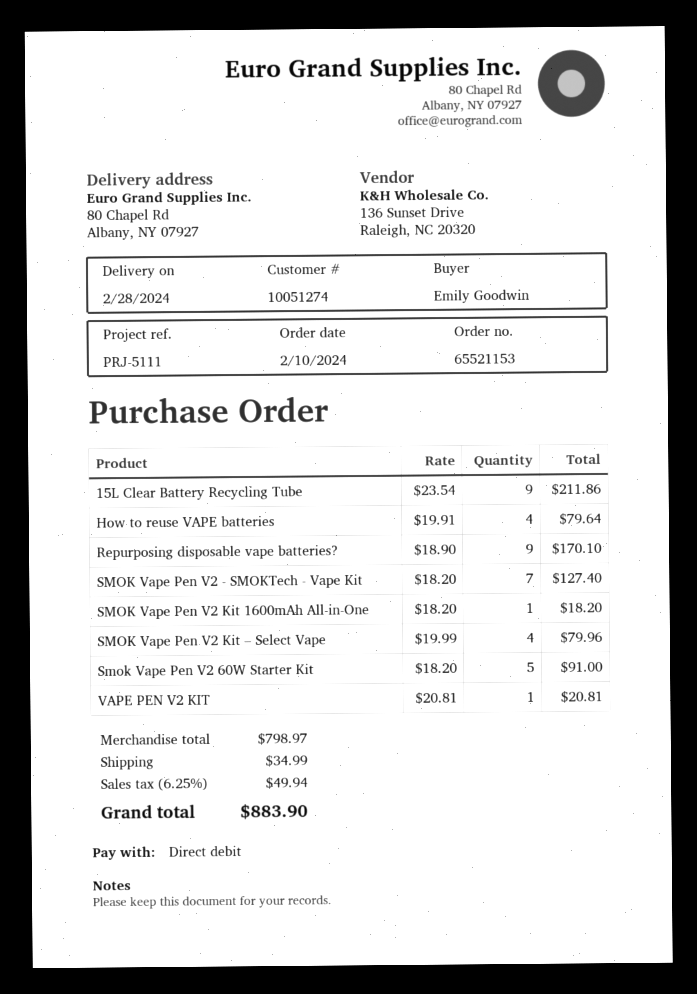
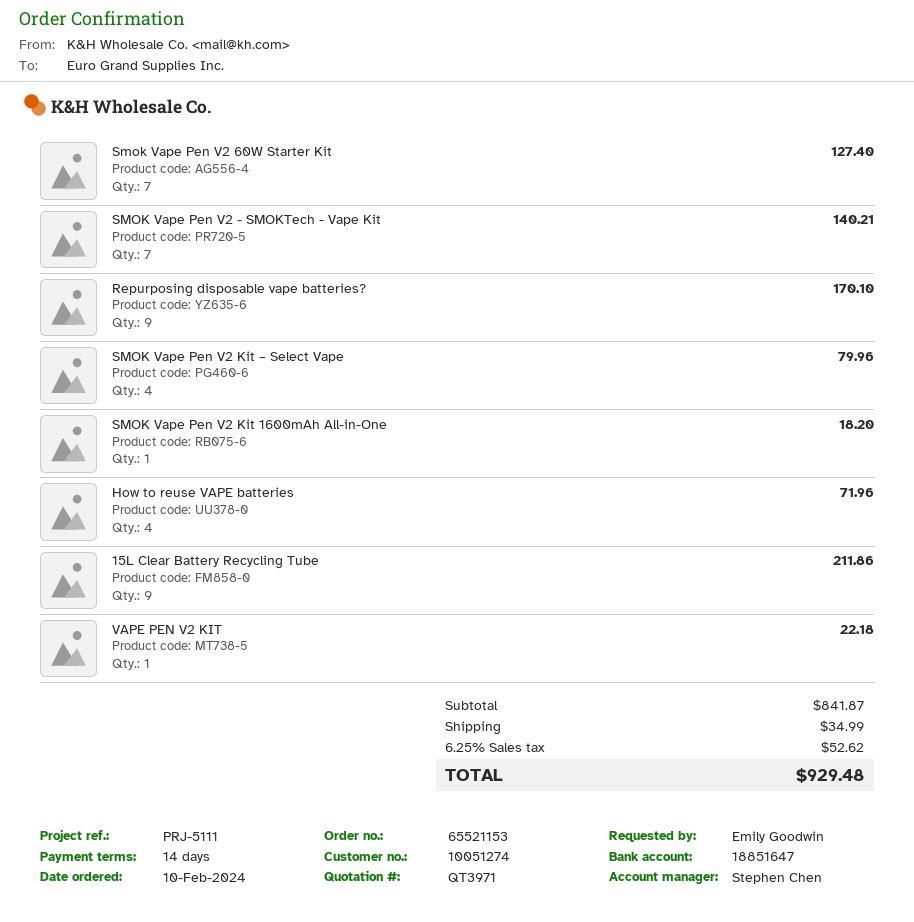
How to reuse VAPE batteries: 4 for 79.64 -> 4 for 71.96
SMOK Vape Pen V2 - SMOKTech - Vape Kit: 7 for 127.40 -> 7 for 140.21
Smok Vape Pen V2 60W Starter Kit: 5 for 91.00 -> 7 for 127.40
VAPE PEN V2 KIT: 1 for 20.81 -> 1 for 22.18
subtotal: 798.97 -> 841.87
tax: 6.25% = 49.94 -> 6.25% = 52.62
total: 883.90 -> 929.48

